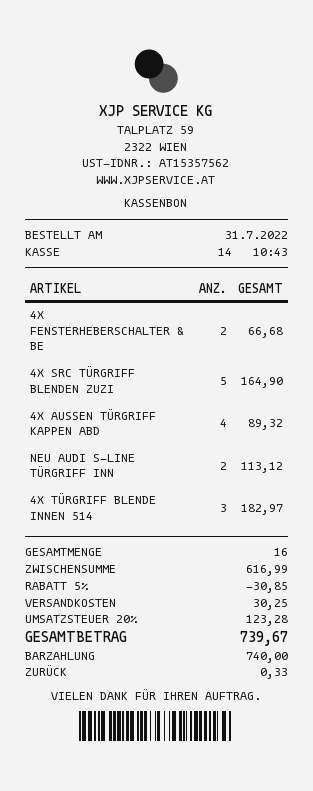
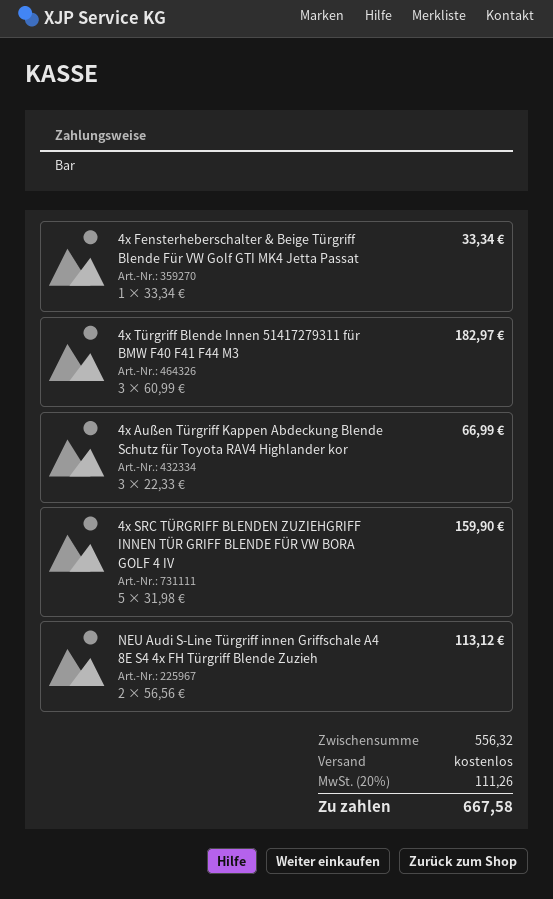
4X FENSTERHEBERSCHALTER & BE: 2 for 66.68 -> 1 for 33.34
4X SRC TÜRGRIFF BLENDEN ZUZI: 5 for 164.90 -> 5 for 159.90
4X AUSSEN TÜRGRIFF KAPPEN ABD: 4 for 89.32 -> 3 for 66.99
subtotal: 616.99 -> 556.32
discount: 5% = 30.85 -> none
shipping: 30.25 -> 0.00
tax: 20% = 123.28 -> 20% = 111.26
total: 739.67 -> 667.58

